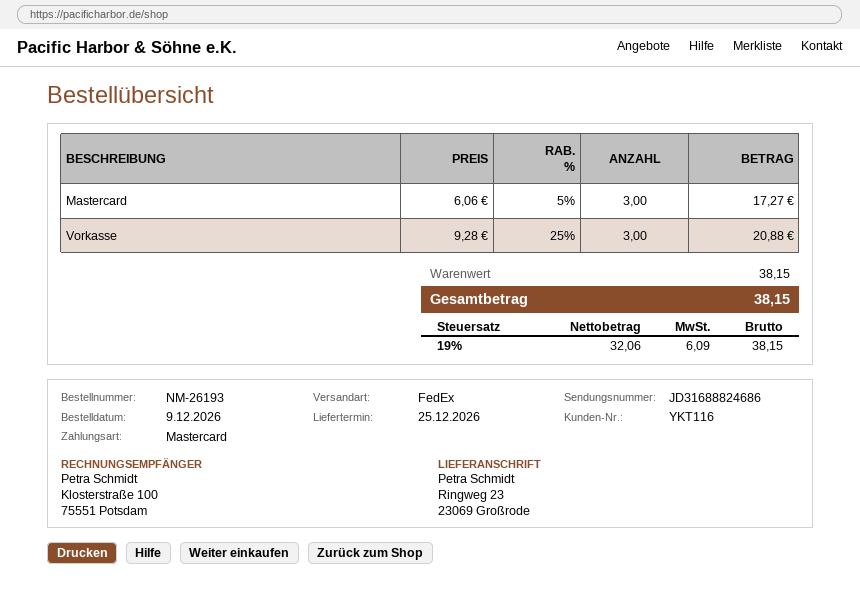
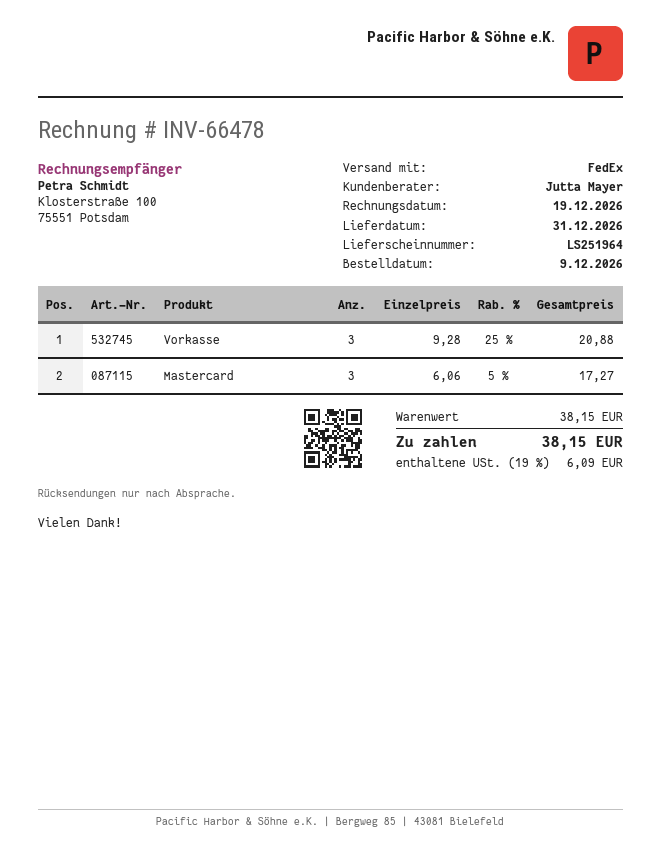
delivery date: 2026-12-25 -> 2026-12-31

